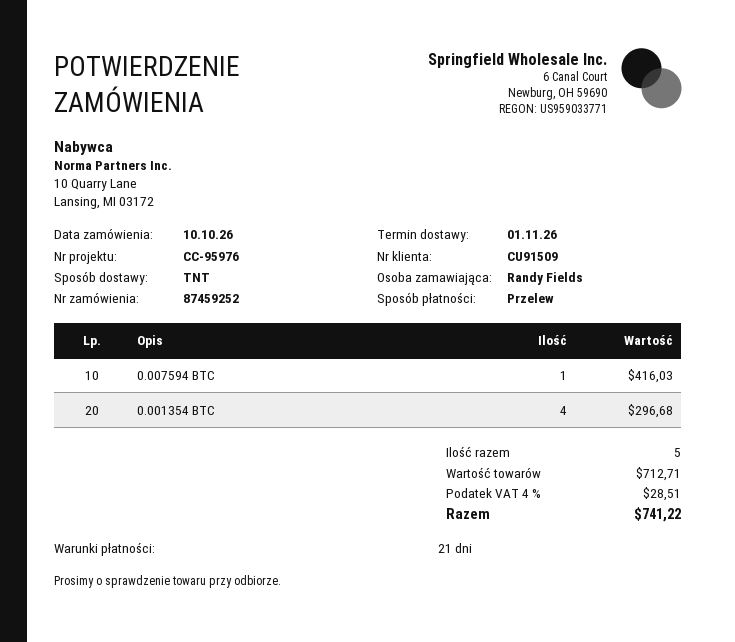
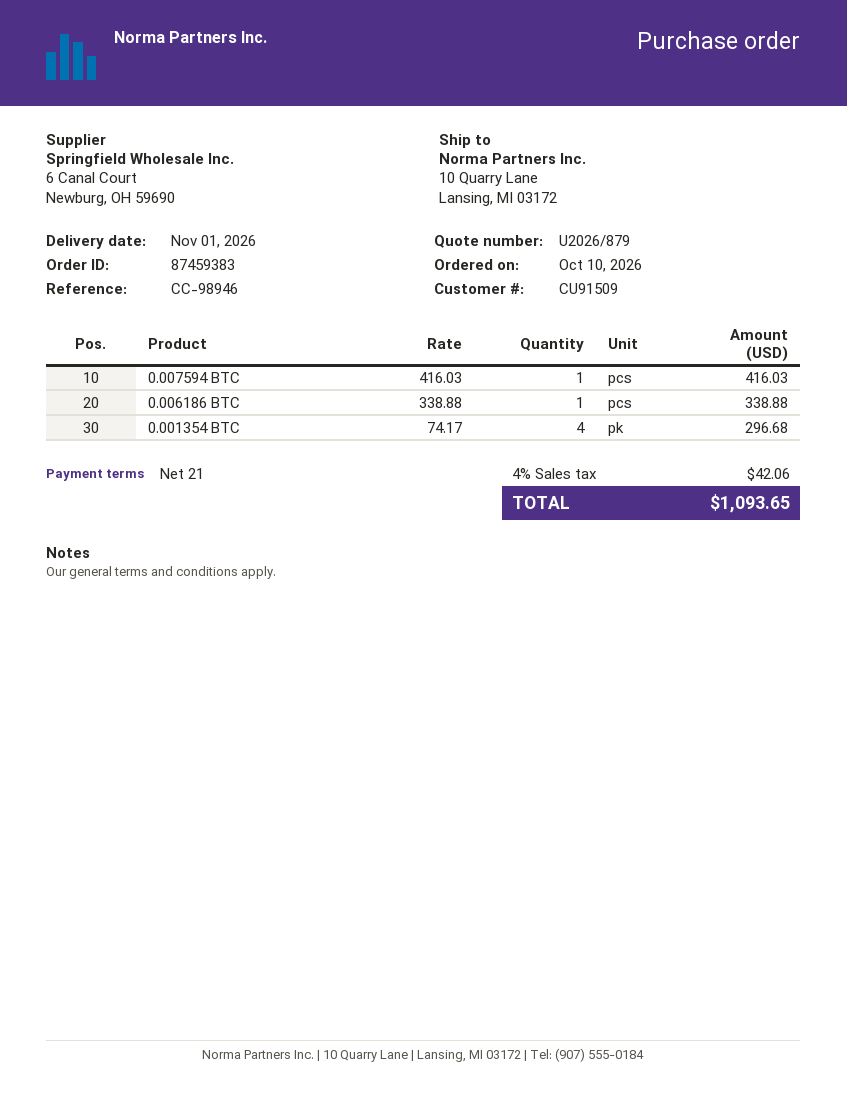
order number: 87459252 -> 87459383
reference: CC-95976 -> CC-98946
0.006186 BTC: none -> 1 for 338.88
tax: 4% = 28.51 -> 4% = 42.06
total: 741.22 -> 1093.65

